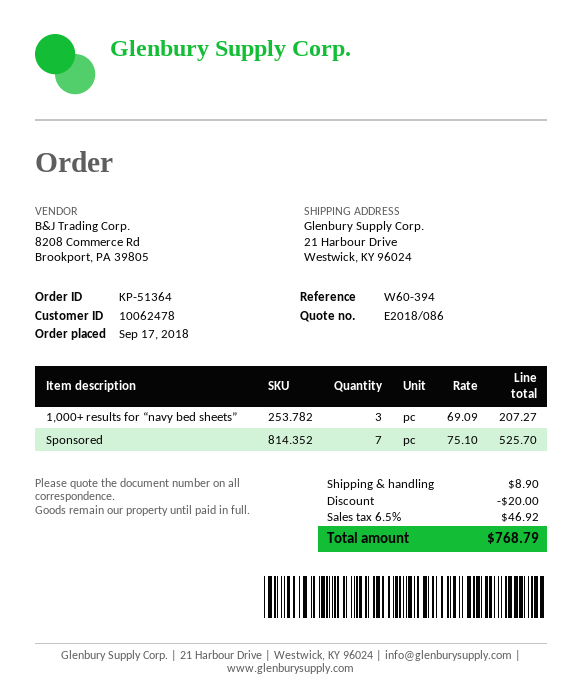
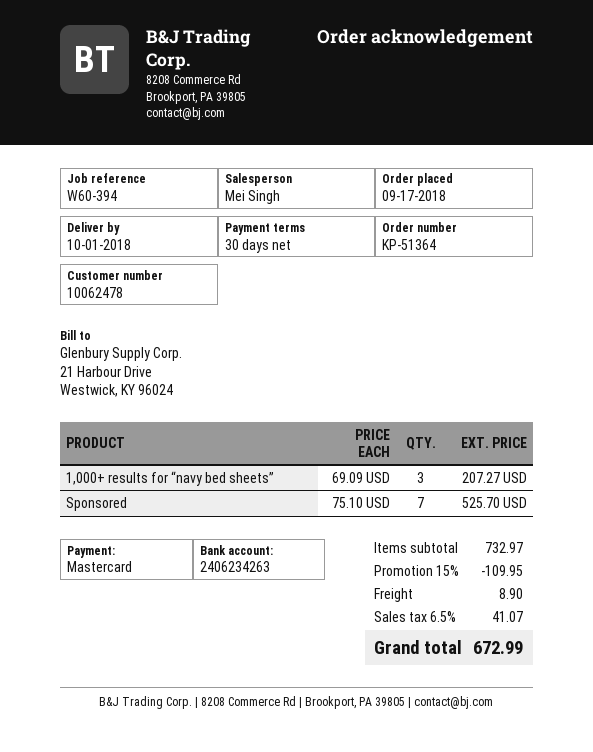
discount: 20.00 -> 109.95
tax: 6.5% = 46.92 -> 6.5% = 41.07
total: 768.79 -> 672.99

